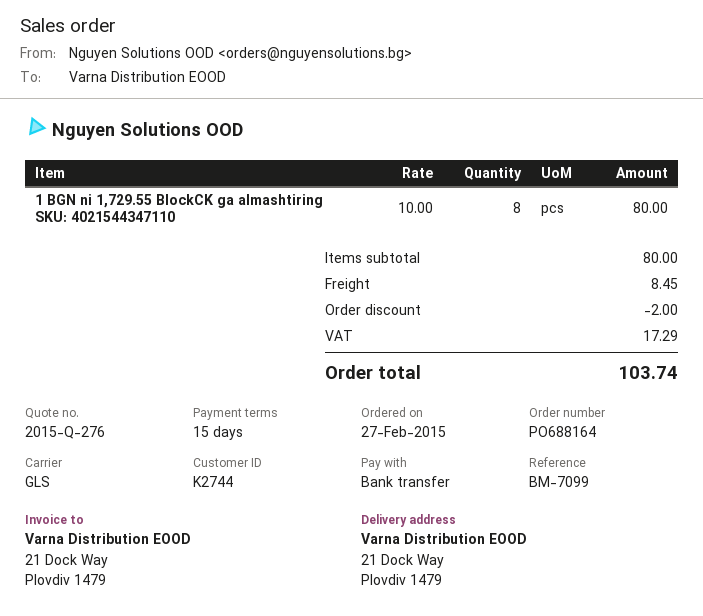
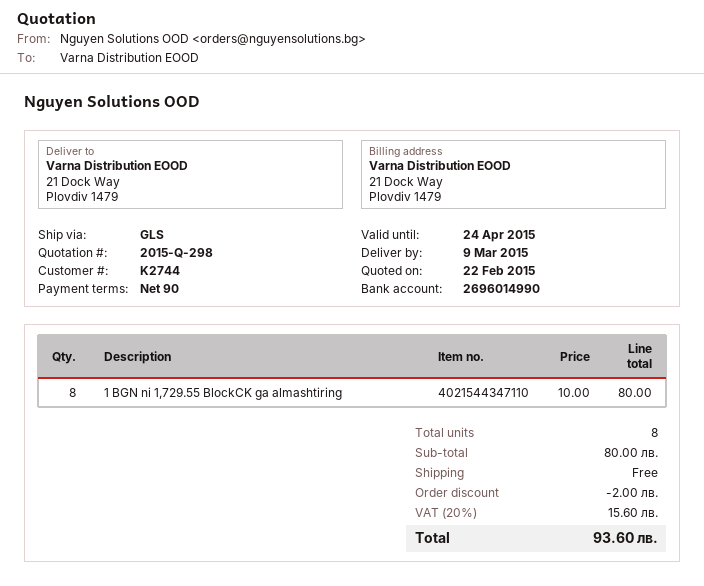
quote number: 2015-Q-276 -> 2015-Q-298
payment terms: 15 days -> 90 days
shipping: 8.45 -> 0.00
tax: 17.29 -> 15.60
total: 103.74 -> 93.60

